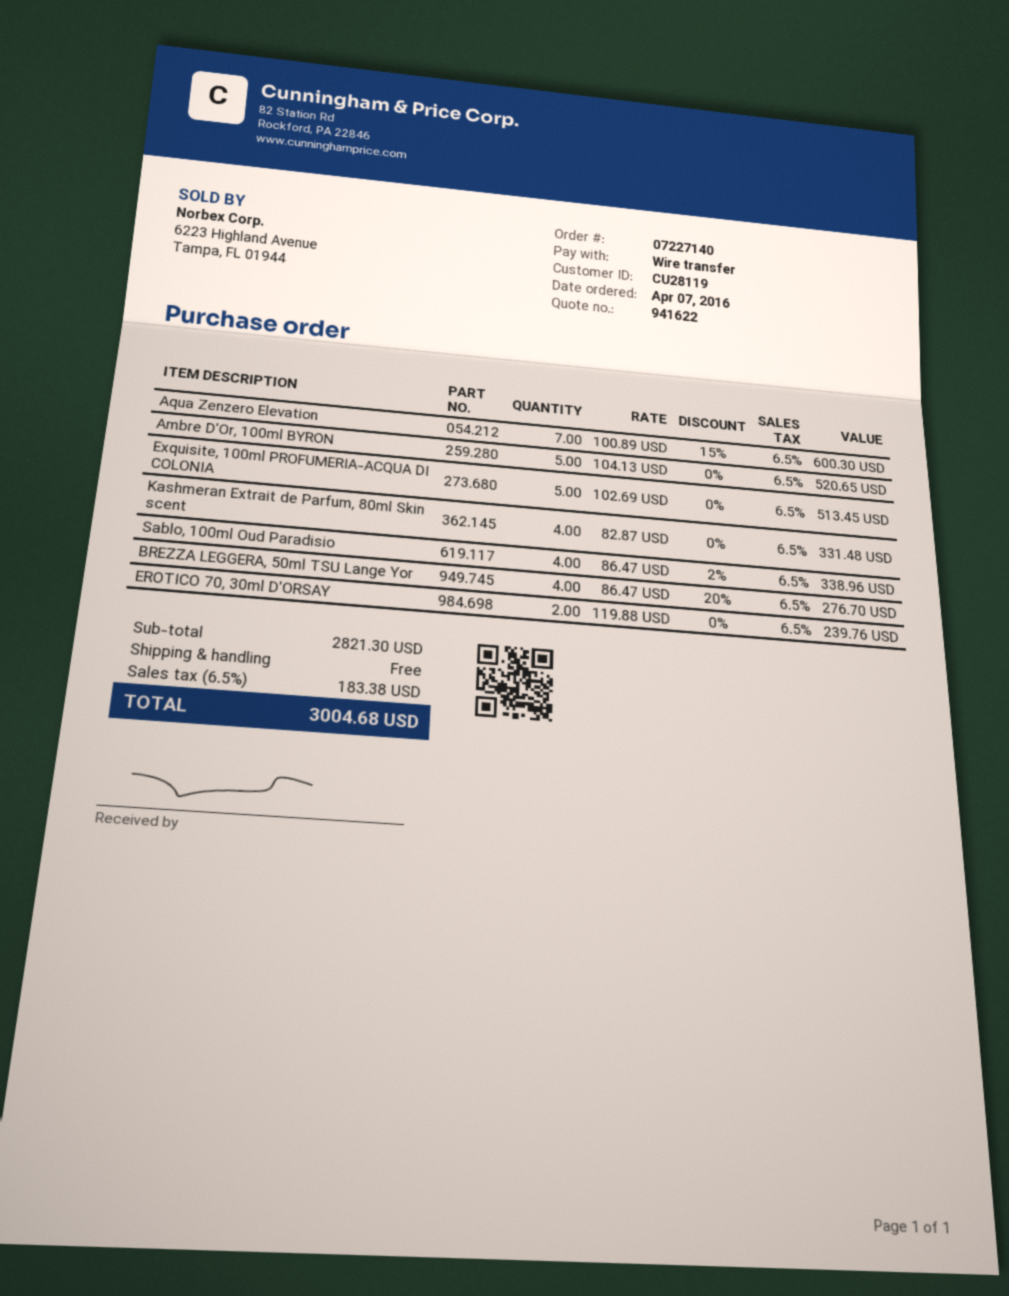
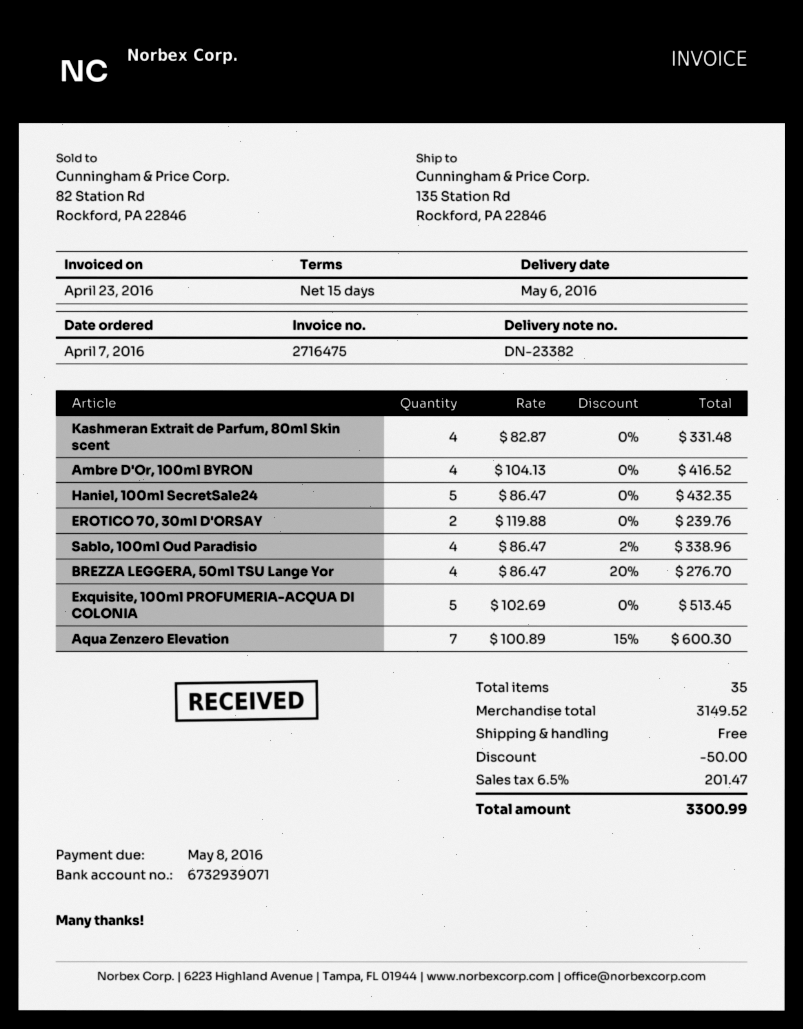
Ambre D'Or, 100ml BYRON: 5 x 104.13 = 520.65 -> 4 x 104.13 = 416.52
Haniel, 100ml SecretSale24: none -> 5 x 86.47 = 432.35
subtotal: 2821.30 -> 3149.52
discount: none -> 50.00
tax: 6.5% = 183.38 -> 6.5% = 201.47
total: 3004.68 -> 3300.99

